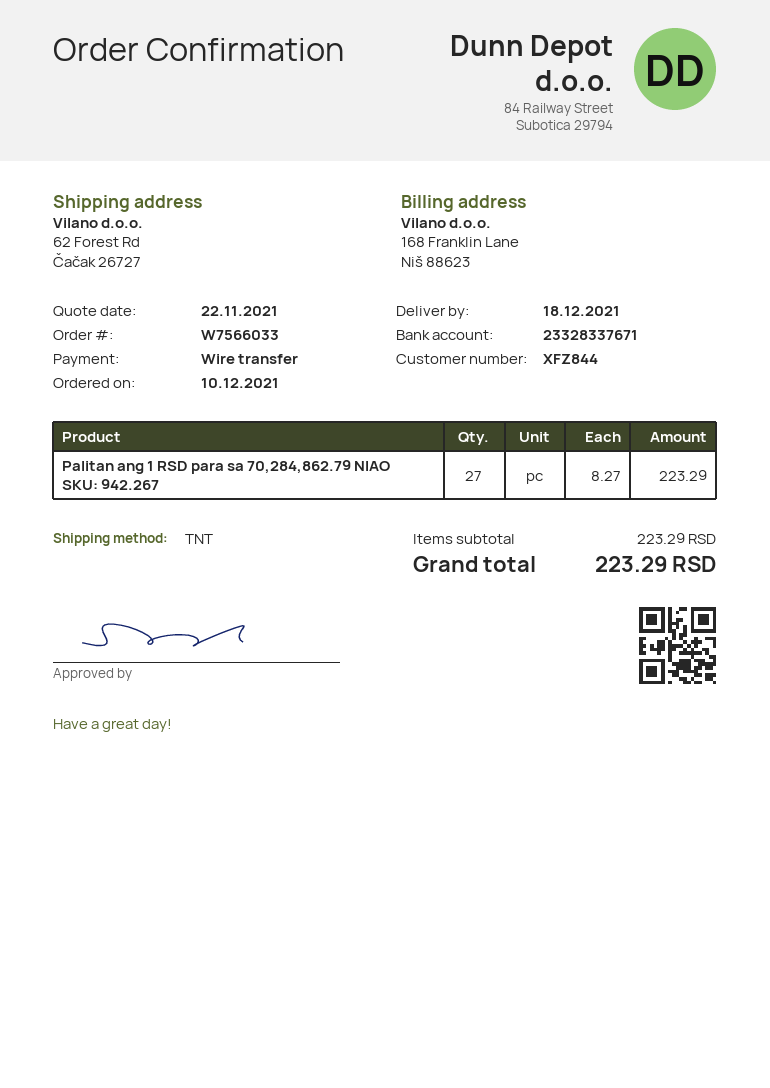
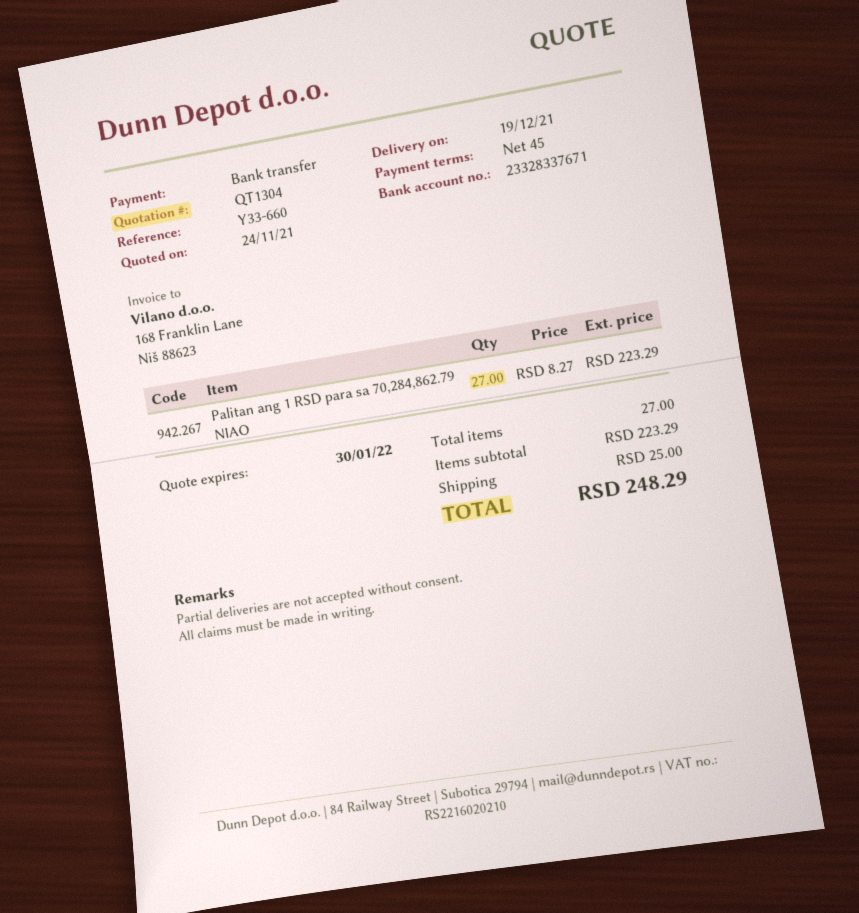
quote date: 2021-11-22 -> 2021-11-24
delivery date: 2021-12-18 -> 2021-12-19
shipping: none -> 25.00
total: 223.29 -> 248.29

